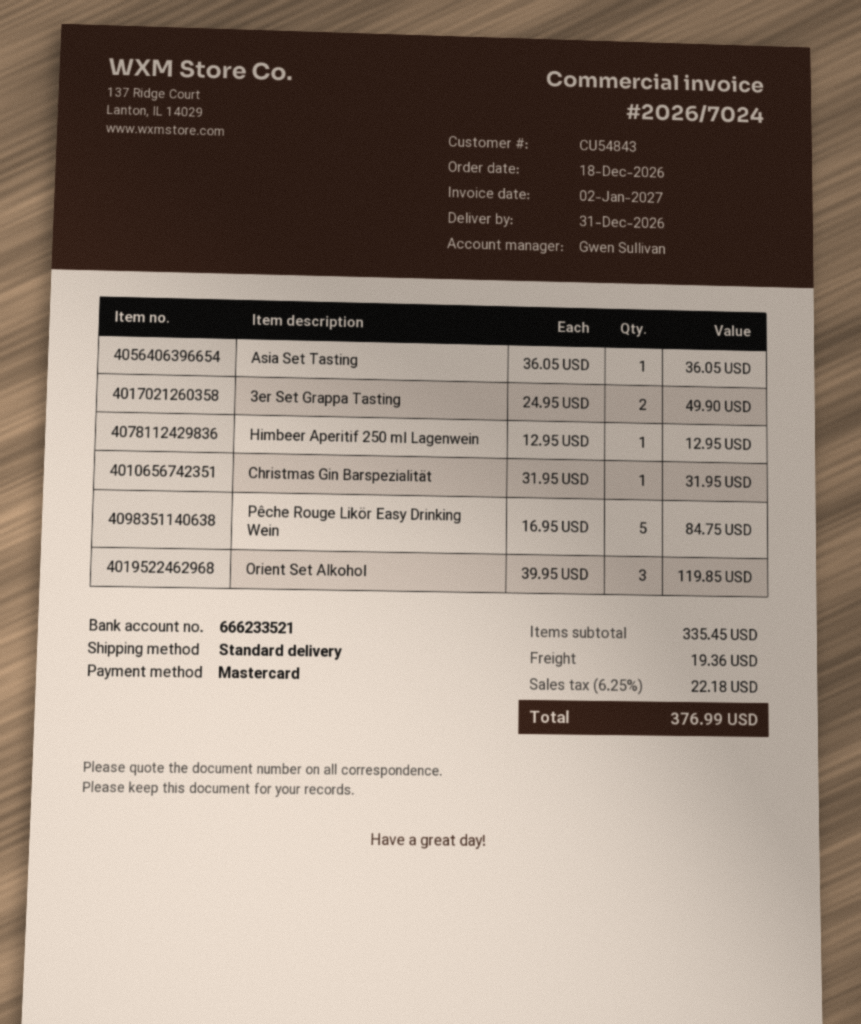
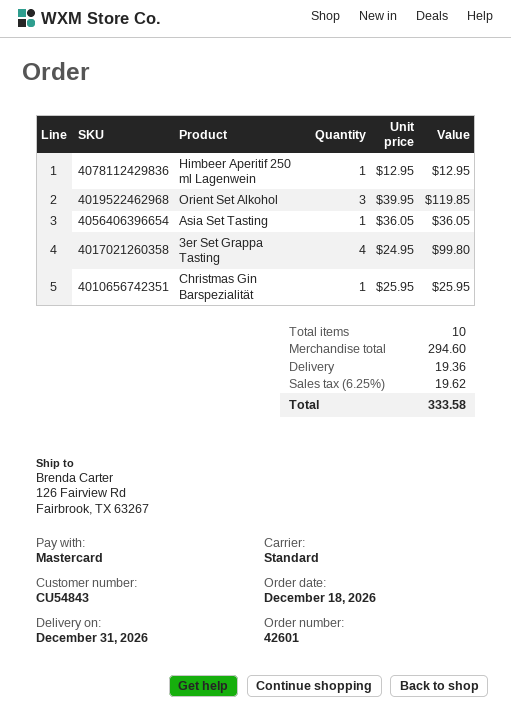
3er Set Grappa Tasting: 2 x 24.95 = 49.90 -> 4 x 24.95 = 99.80
Christmas Gin Barspezialität: 1 x 31.95 = 31.95 -> 1 x 25.95 = 25.95
Pêche Rouge Likör Easy Drinking Wein: 5 x 16.95 = 84.75 -> none
subtotal: 335.45 -> 294.60
tax: 6.25% = 22.18 -> 6.25% = 19.62
total: 376.99 -> 333.58

